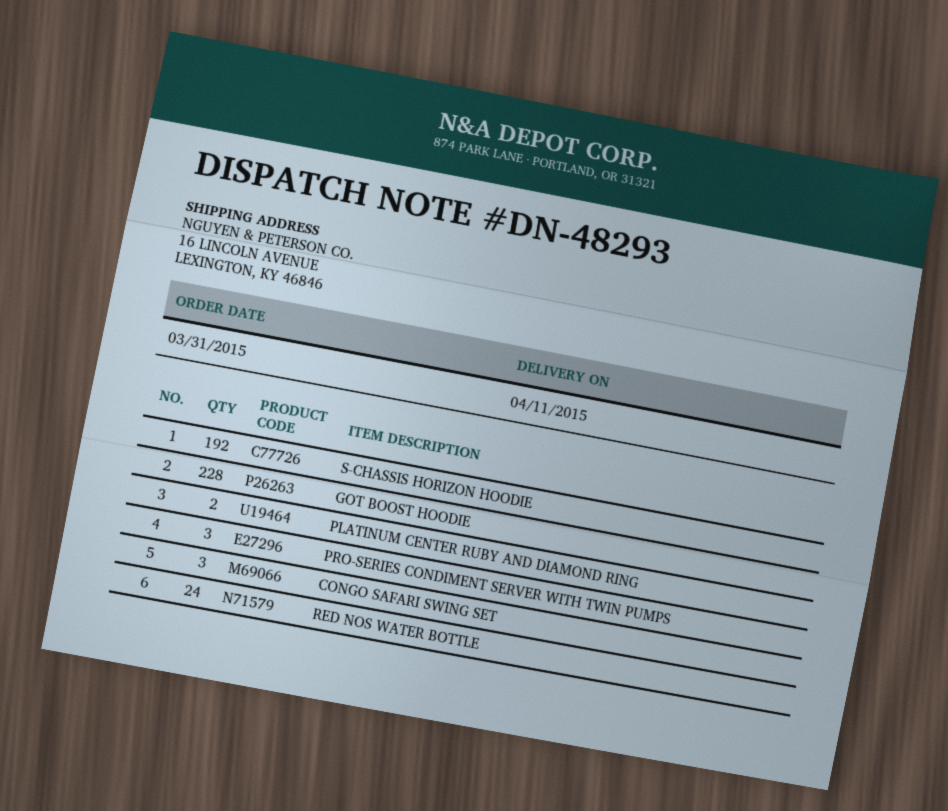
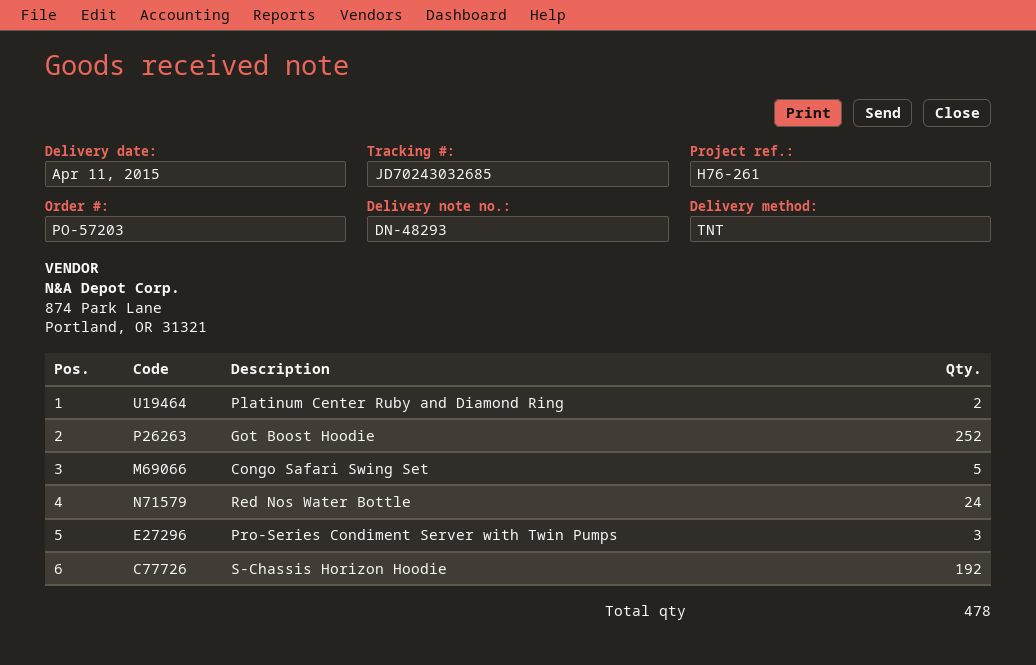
GOT BOOST HOODIE: 228 -> 252
CONGO SAFARI SWING SET: 3 -> 5

